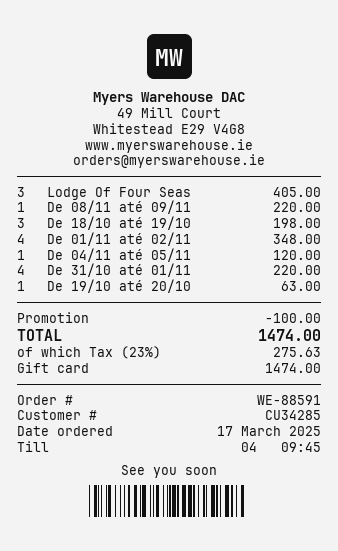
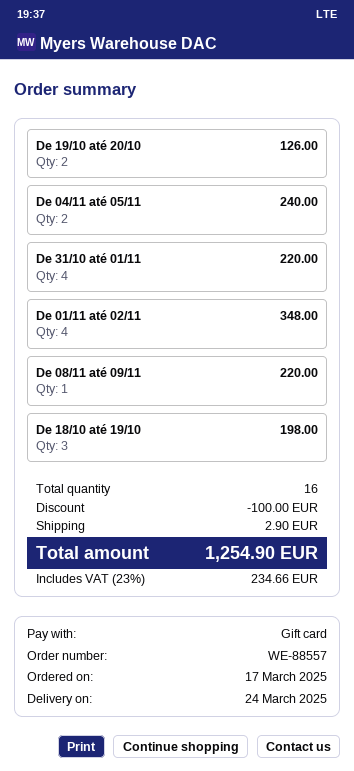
order number: WE-88591 -> WE-88557
Lodge Of Four Seas: 3 for 405.00 -> none
De 04/11 até 05/11: 1 for 120.00 -> 2 for 240.00
De 19/10 até 20/10: 1 for 63.00 -> 2 for 126.00
shipping: none -> 2.90
tax: 23% = 275.63 -> 23% = 234.66
total: 1474.00 -> 1254.90

